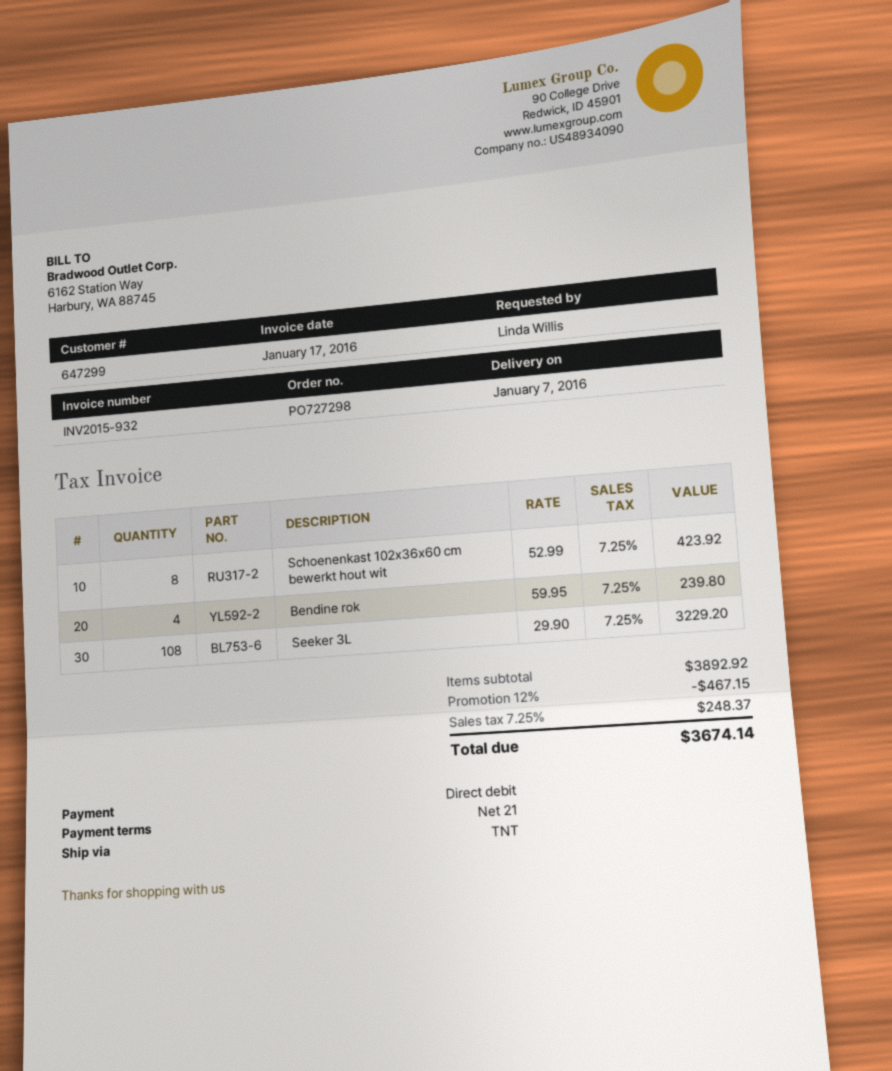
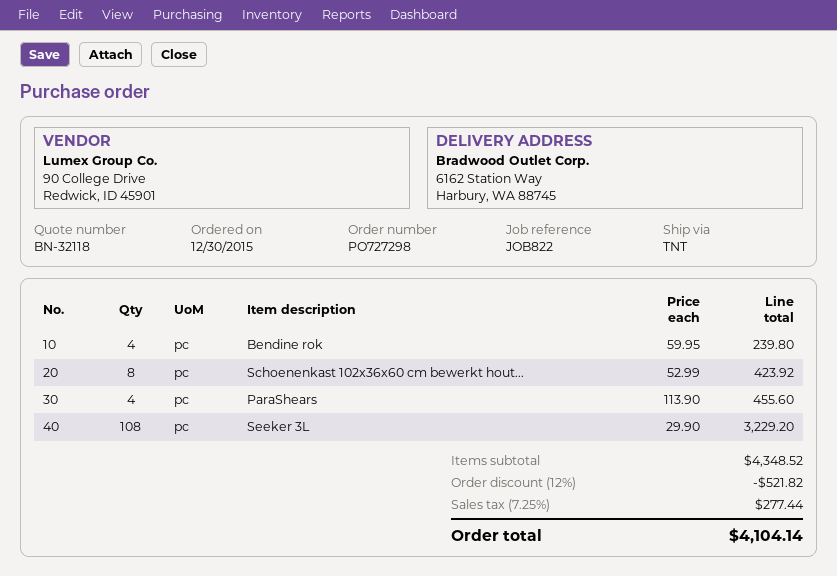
ParaShears: none -> 4 x 113.90 = 455.60
subtotal: 3892.92 -> 4348.52
discount: 12% = 467.15 -> 12% = 521.82
tax: 7.25% = 248.37 -> 7.25% = 277.44
total: 3674.14 -> 4104.14

